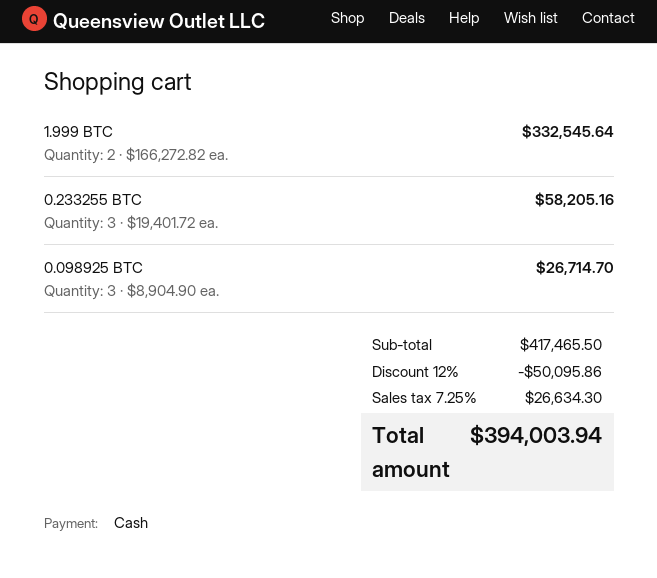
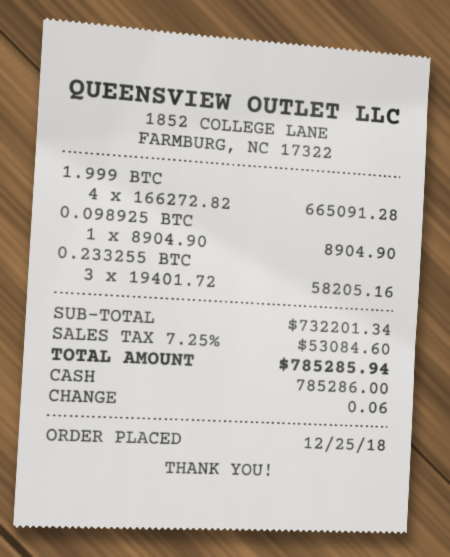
1.999 BTC: 2 x 166272.82 = 332545.64 -> 4 x 166272.82 = 665091.28
0.098925 BTC: 3 x 8904.90 = 26714.70 -> 1 x 8904.90 = 8904.90
subtotal: 417465.50 -> 732201.34
discount: 12% = 50095.86 -> none
tax: 7.25% = 26634.30 -> 7.25% = 53084.60
total: 394003.94 -> 785285.94

